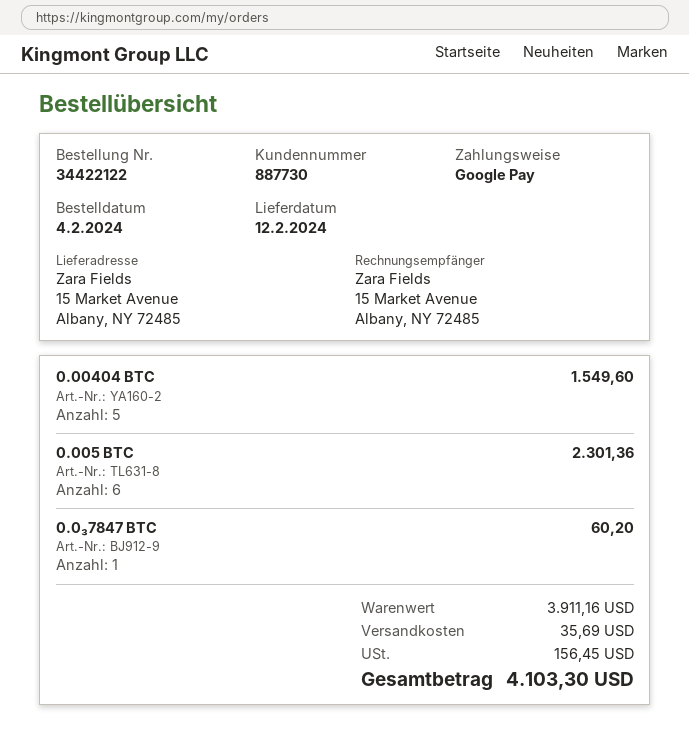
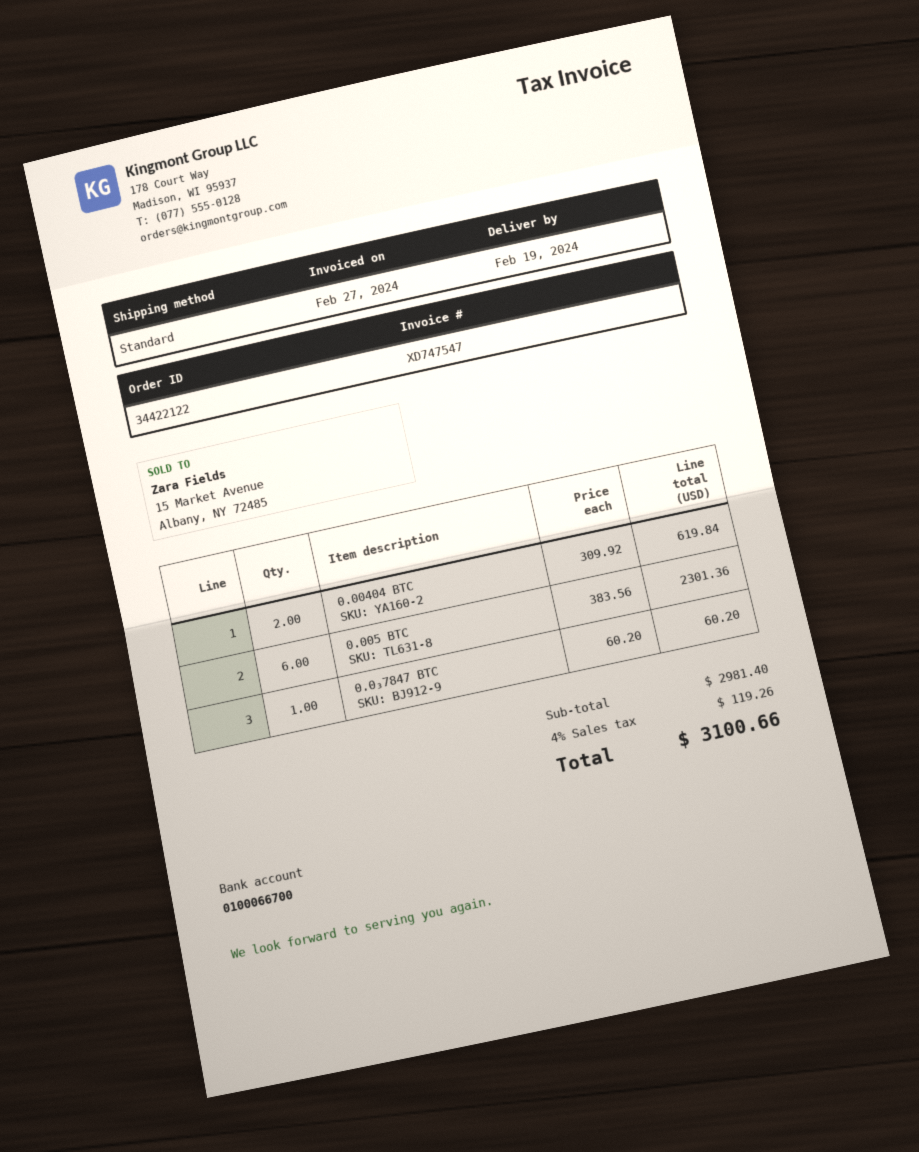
delivery date: 2024-02-12 -> 2024-02-19
0.00404 BTC: 5 for 1549.60 -> 2 for 619.84
subtotal: 3911.16 -> 2981.40
shipping: 35.69 -> none
tax: 156.45 -> 119.26
total: 4103.30 -> 3100.66

